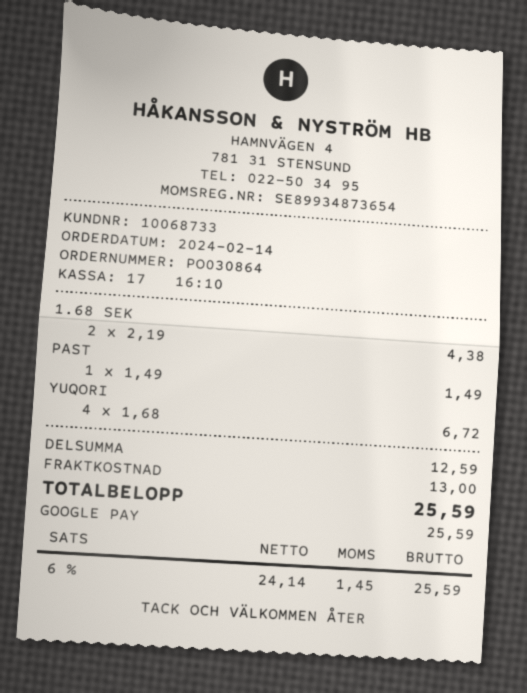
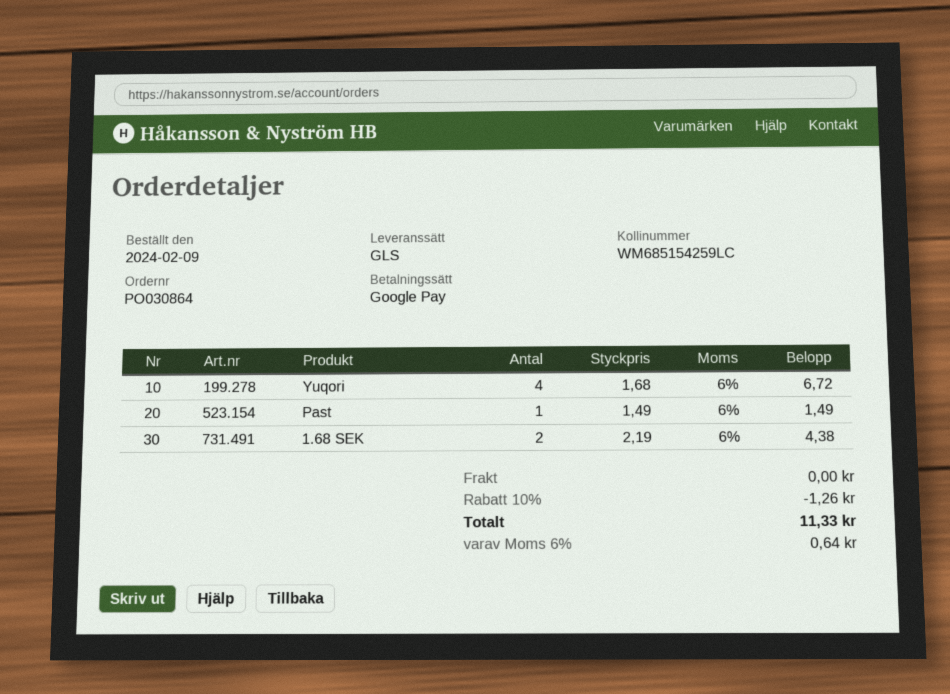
order date: 2024-02-14 -> 2024-02-09
discount: none -> 10% = 1.26
shipping: 13.00 -> 0.00
tax: 6% = 1.45 -> 6% = 0.64
total: 25.59 -> 11.33

